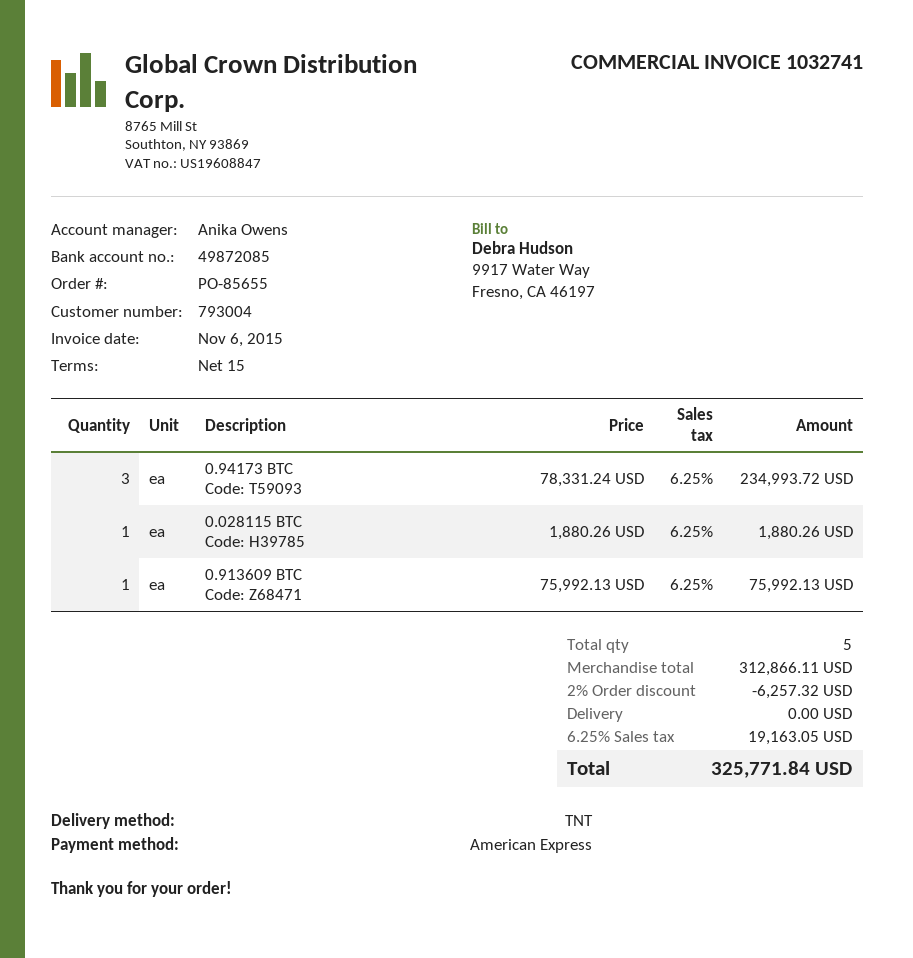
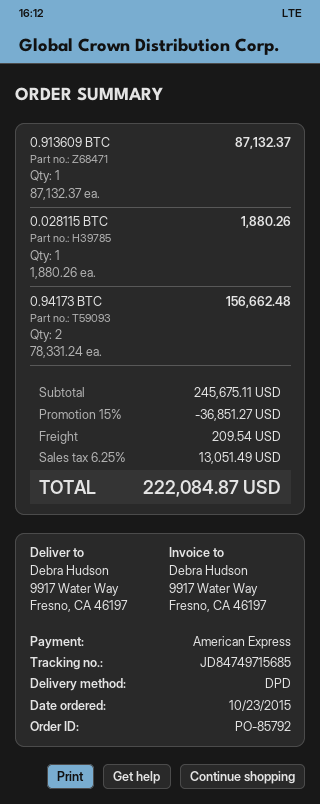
order number: PO-85655 -> PO-85792
shipping method: TNT -> DPD
0.94173 BTC: 3 x 78331.24 = 234993.72 -> 2 x 78331.24 = 156662.48
0.913609 BTC: 1 x 75992.13 = 75992.13 -> 1 x 87132.37 = 87132.37
subtotal: 312866.11 -> 245675.11
discount: 2% = 6257.32 -> 15% = 36851.27
shipping: 0.00 -> 209.54
tax: 6.25% = 19163.05 -> 6.25% = 13051.49
total: 325771.84 -> 222084.87

